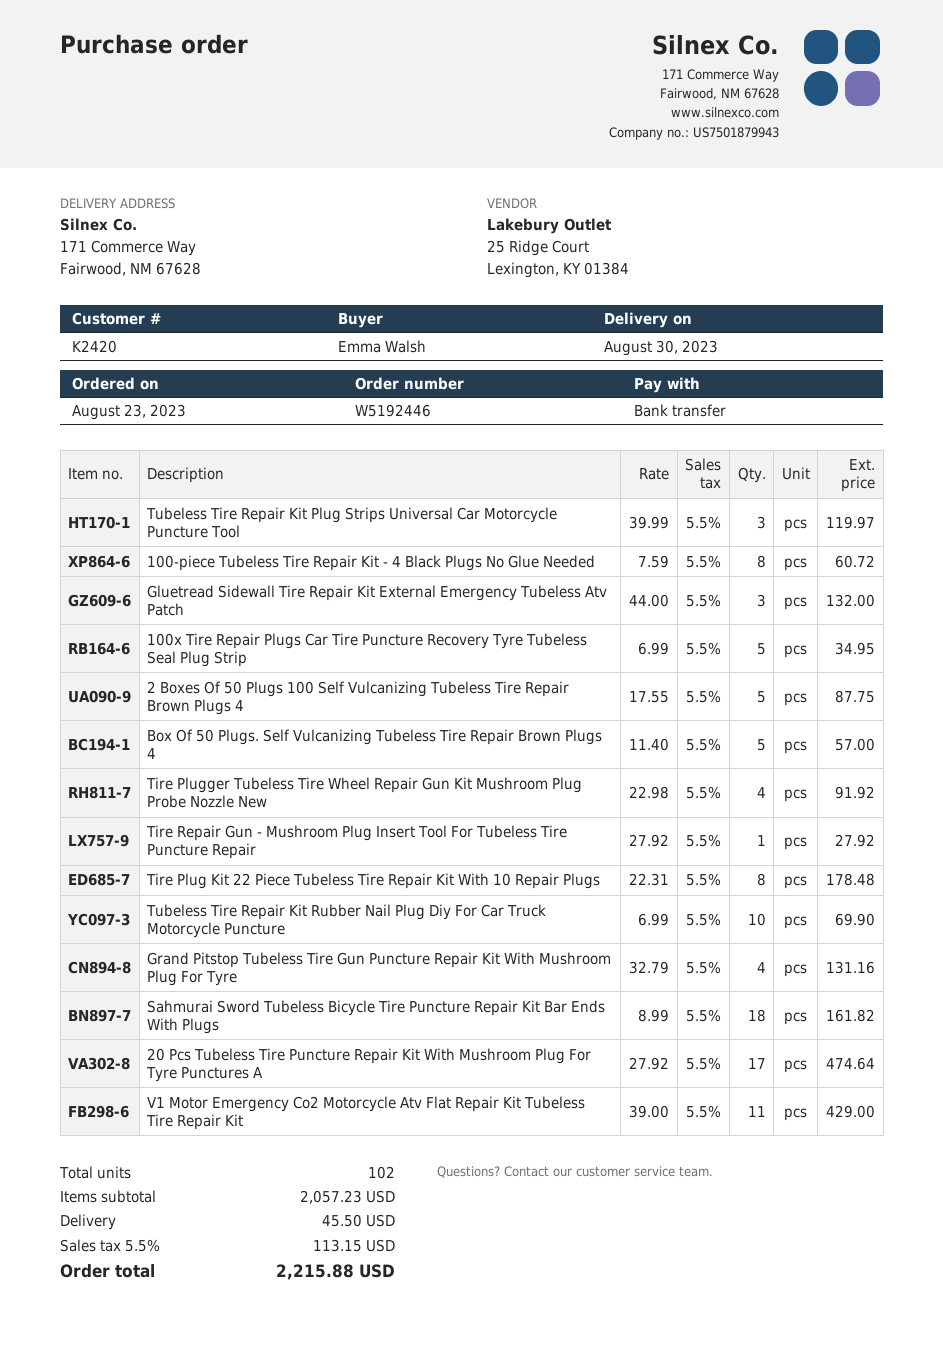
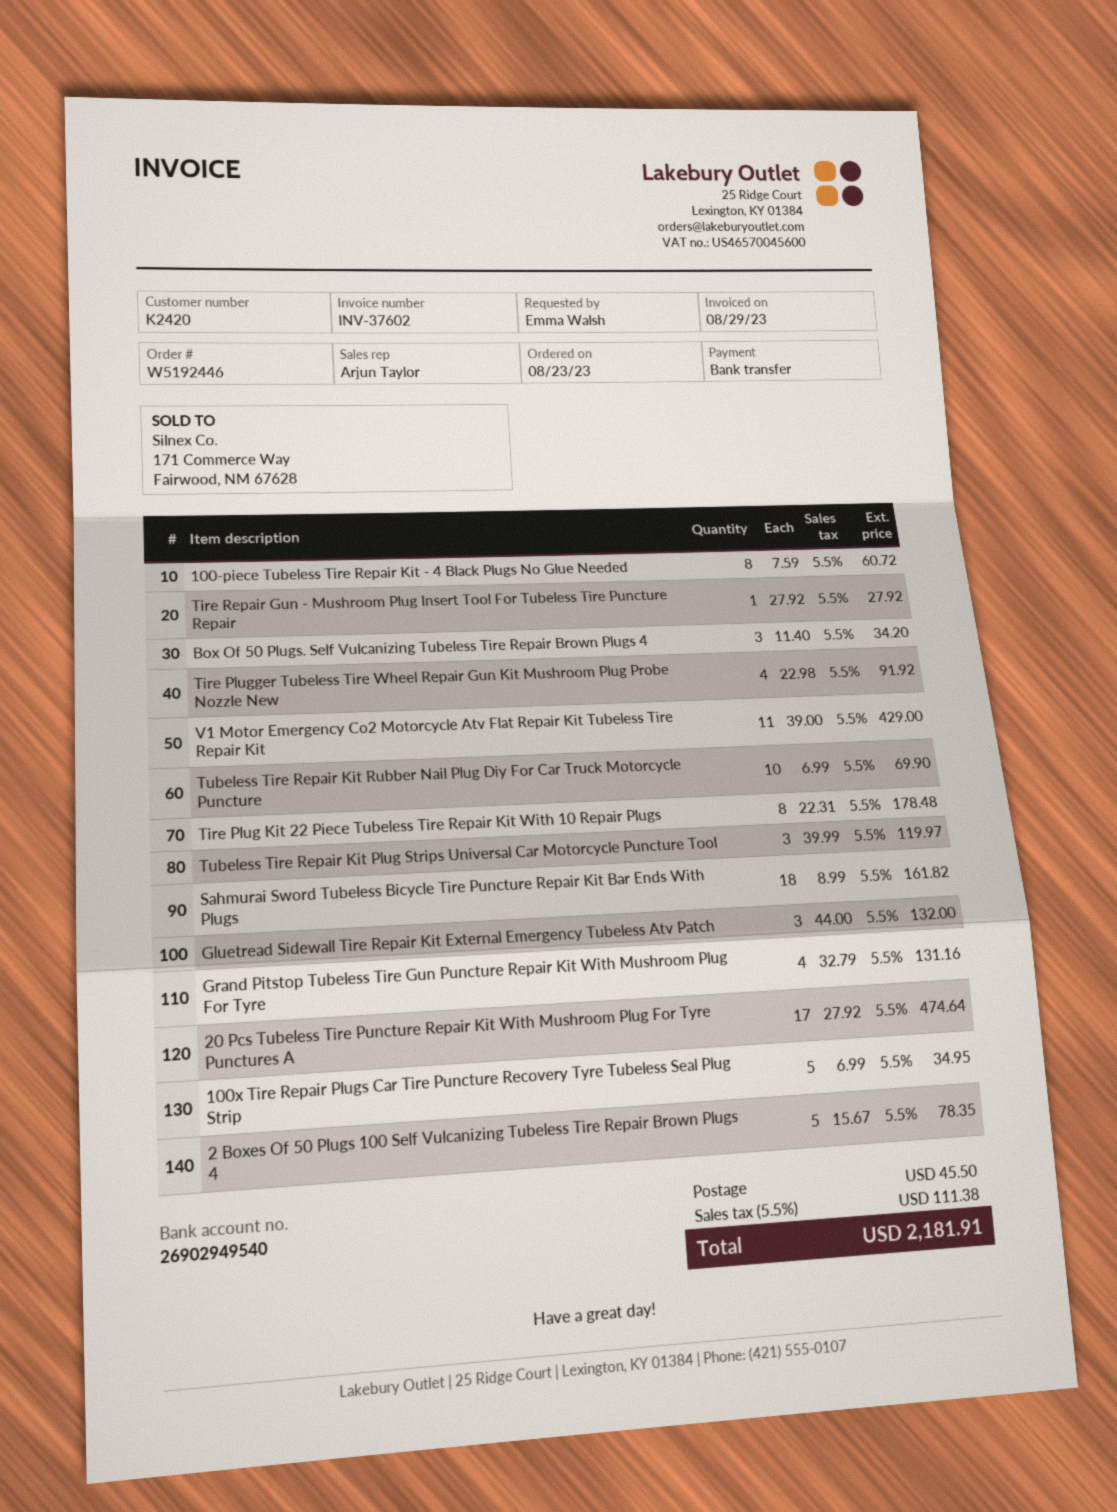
2 Boxes Of 50 Plugs 100 Self Vulcanizing Tubeless Tire Repair Brown Plugs 4: 5 x 17.55 = 87.75 -> 5 x 15.67 = 78.35
Box Of 50 Plugs. Self Vulcanizing Tubeless Tire Repair Brown Plugs 4: 5 x 11.40 = 57.00 -> 3 x 11.40 = 34.20
tax: 5.5% = 113.15 -> 5.5% = 111.38
total: 2215.88 -> 2181.91

